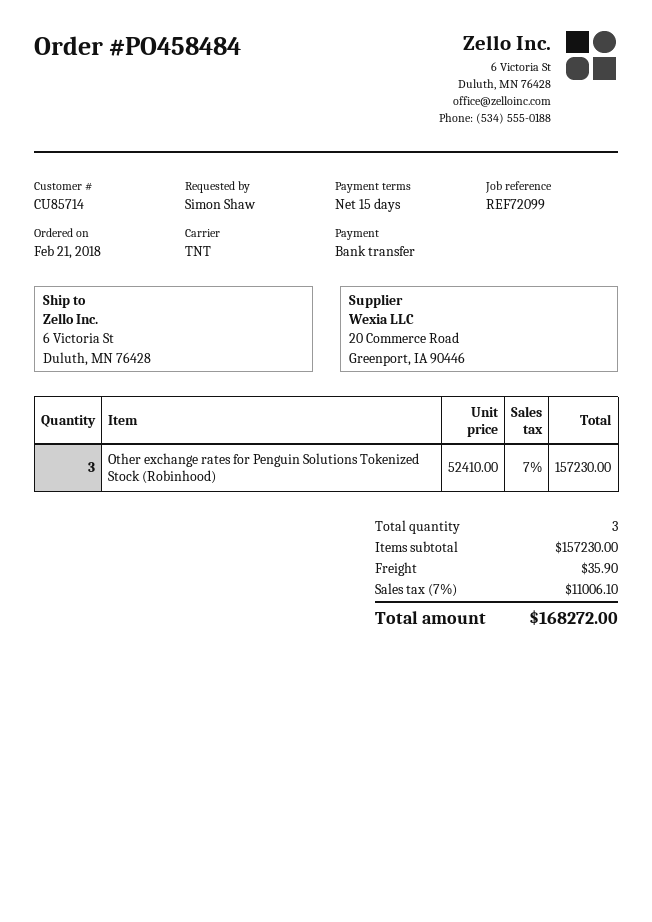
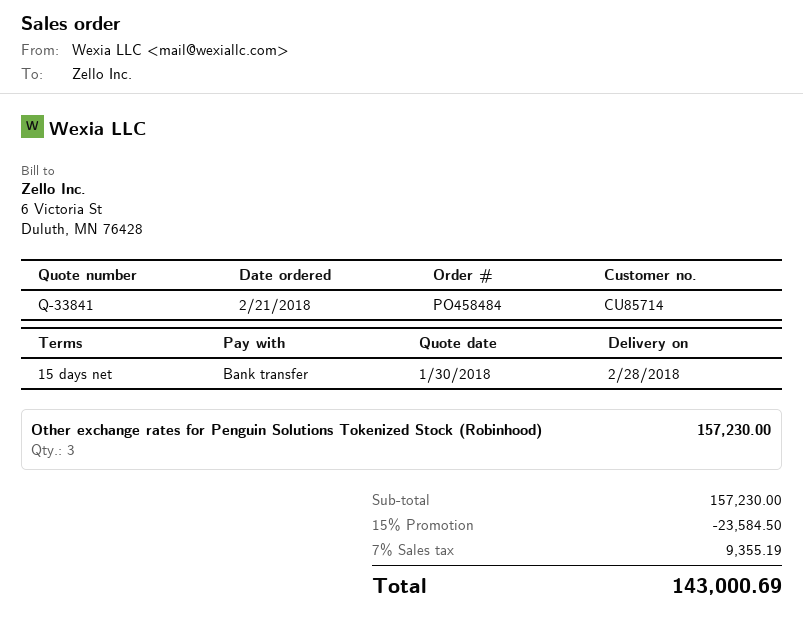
discount: none -> 15% = 23584.50
shipping: 35.90 -> none
tax: 7% = 11006.10 -> 7% = 9355.19
total: 168272.00 -> 143000.69

